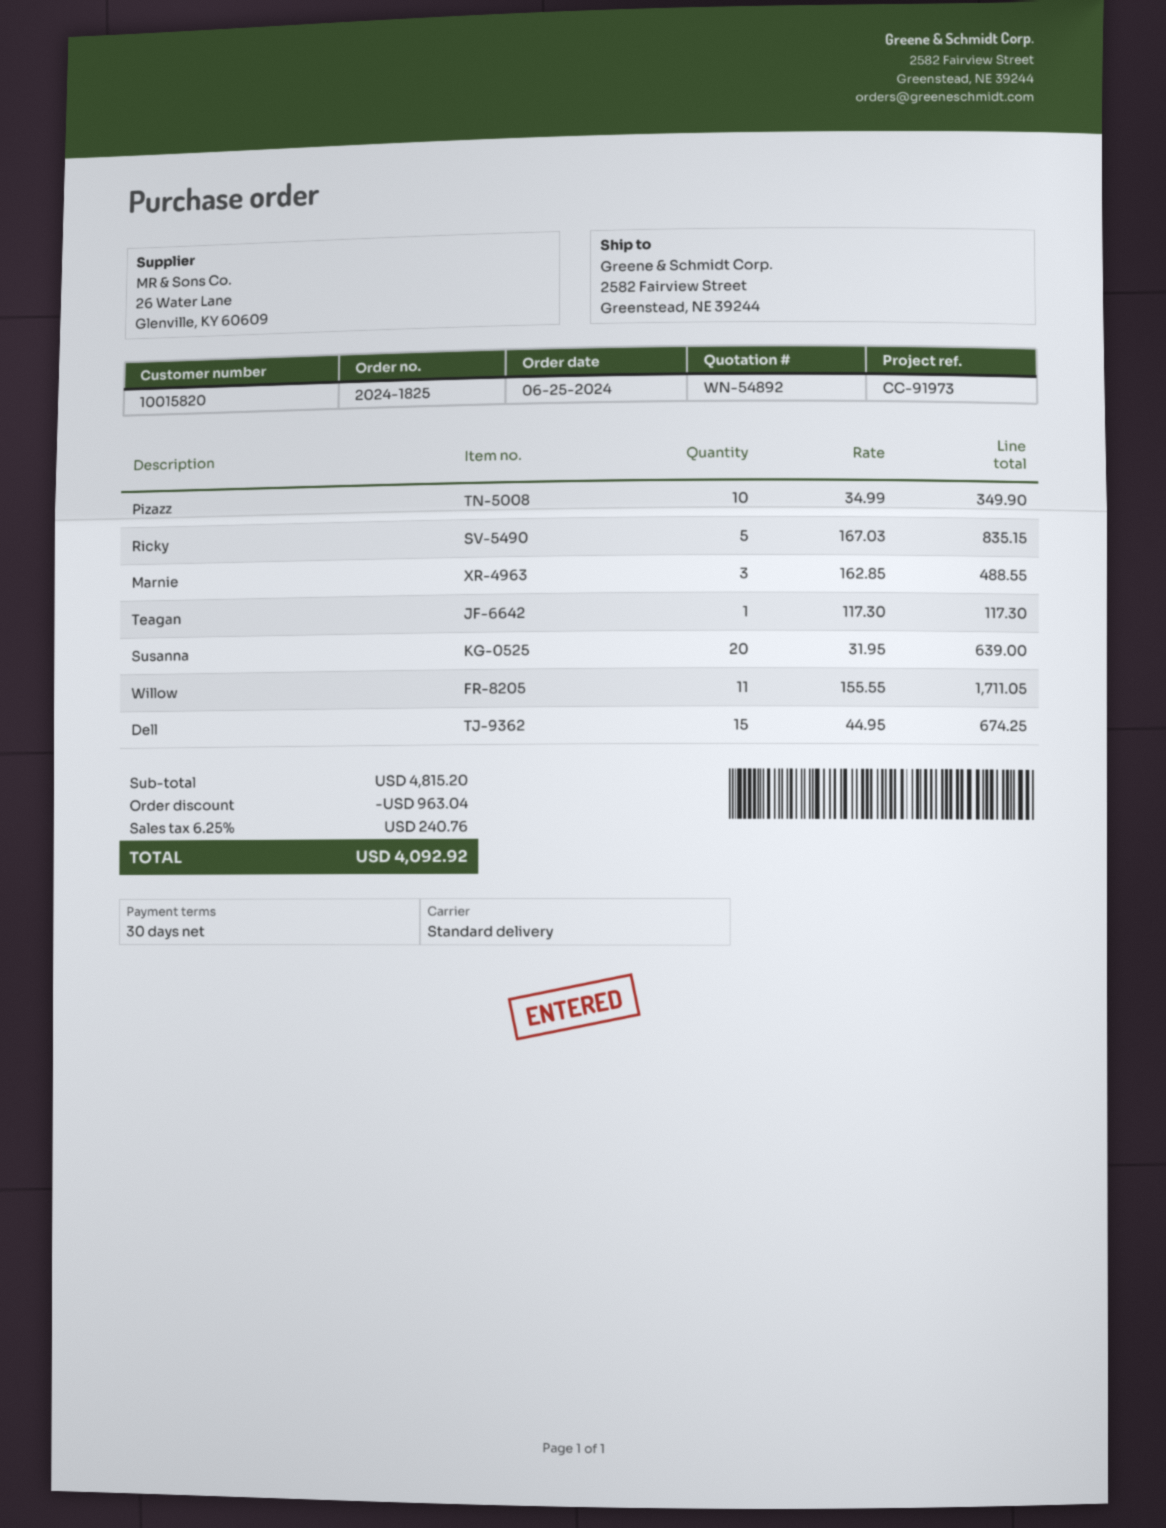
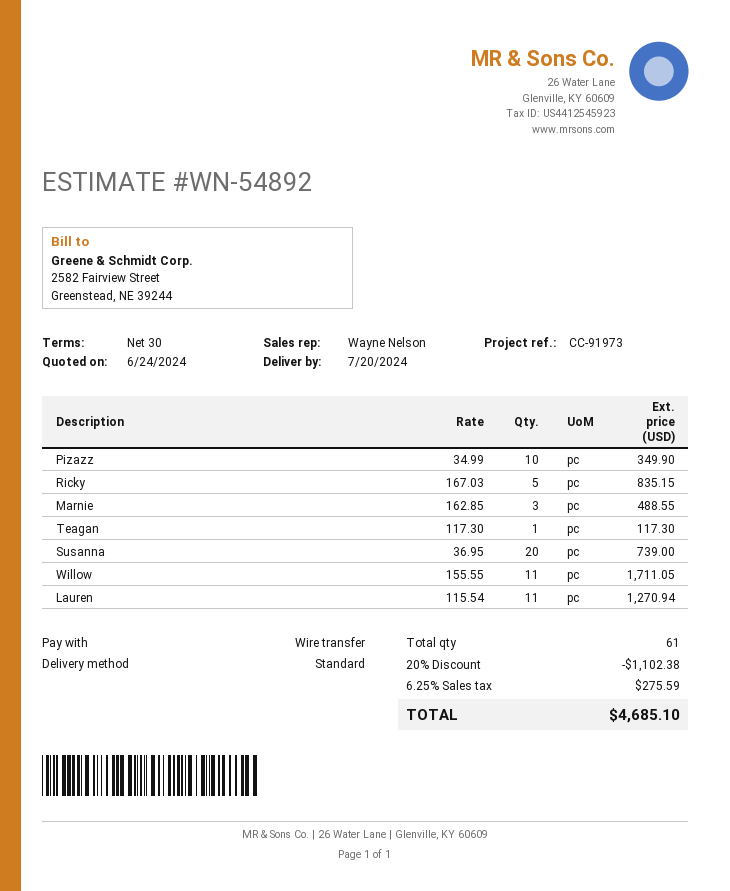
Susanna: 20 x 31.95 = 639.00 -> 20 x 36.95 = 739.00
Dell: 15 x 44.95 = 674.25 -> none
Lauren: none -> 11 x 115.54 = 1270.94
discount: 963.04 -> 1102.38
tax: 6.25% = 240.76 -> 6.25% = 275.59
total: 4092.92 -> 4685.10

